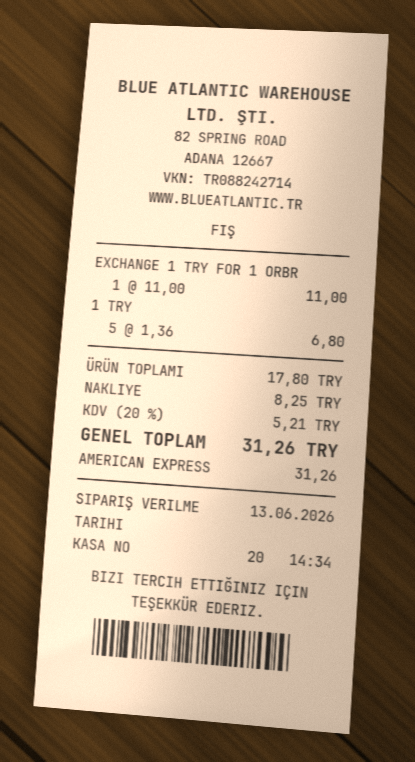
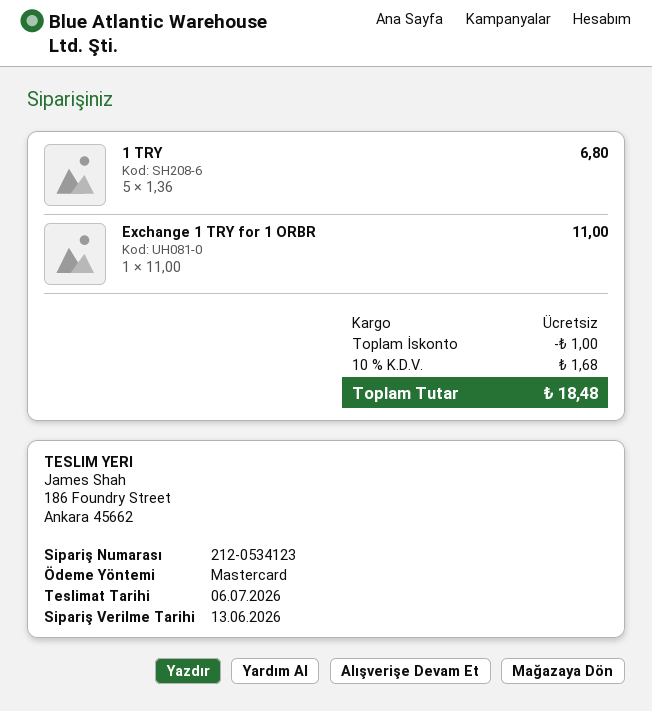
payment method: American Express -> Mastercard
discount: none -> 1.00
shipping: 8.25 -> 0.00
tax: 20% = 5.21 -> 10% = 1.68
total: 31.26 -> 18.48

